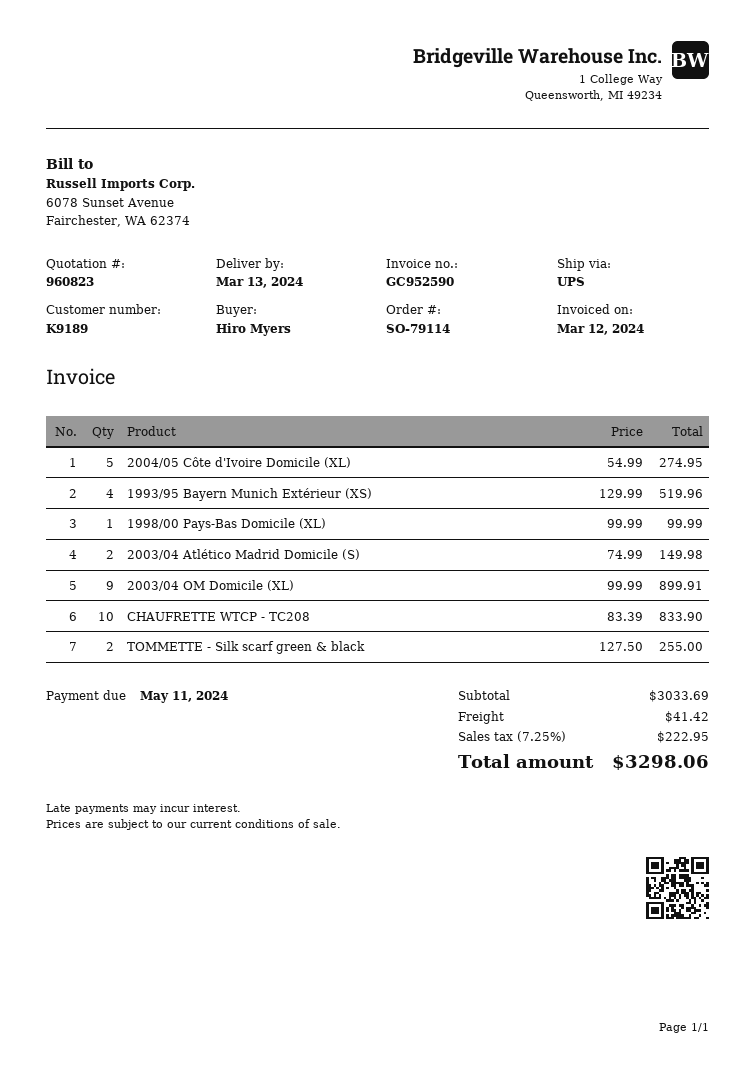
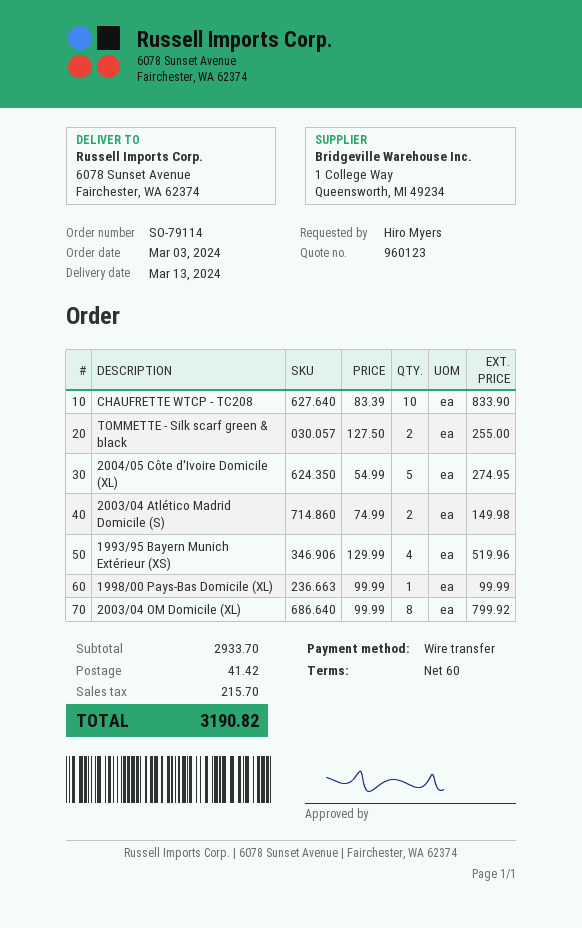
quote number: 960823 -> 960123
2003/04 OM Domicile (XL): 9 x 99.99 = 899.91 -> 8 x 99.99 = 799.92
subtotal: 3033.69 -> 2933.70
tax: 222.95 -> 215.70
total: 3298.06 -> 3190.82

